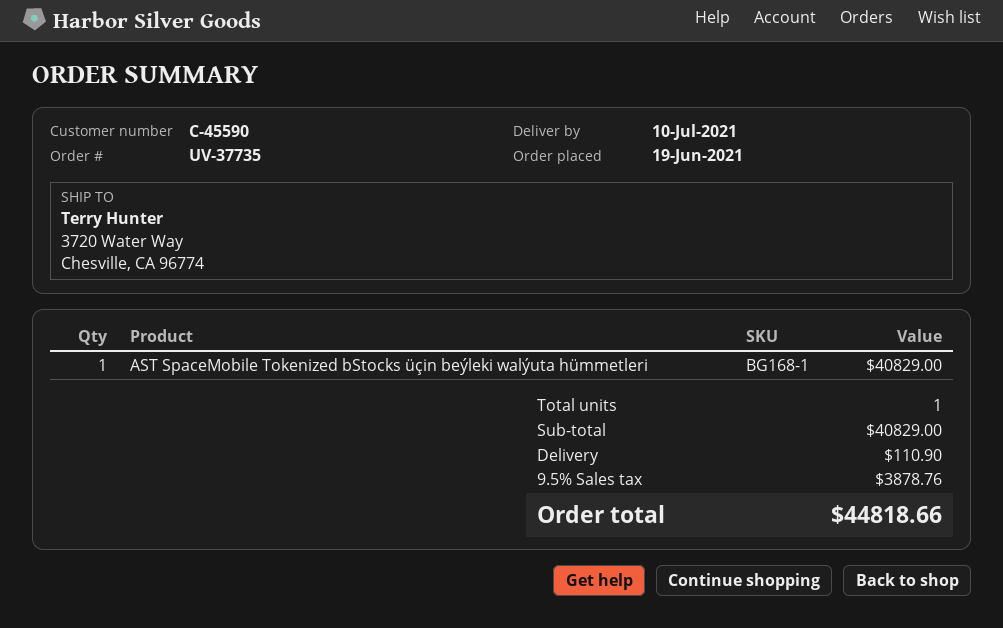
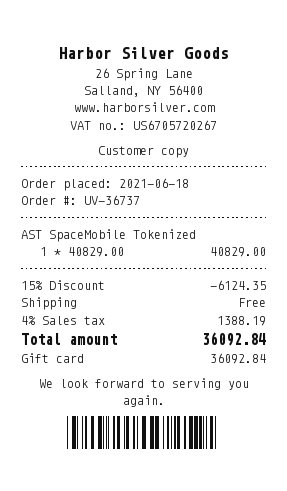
order number: UV-37735 -> UV-36737
order date: 2021-06-19 -> 2021-06-18
discount: none -> 15% = 6124.35
shipping: 110.90 -> 0.00
tax: 9.5% = 3878.76 -> 4% = 1388.19
total: 44818.66 -> 36092.84

